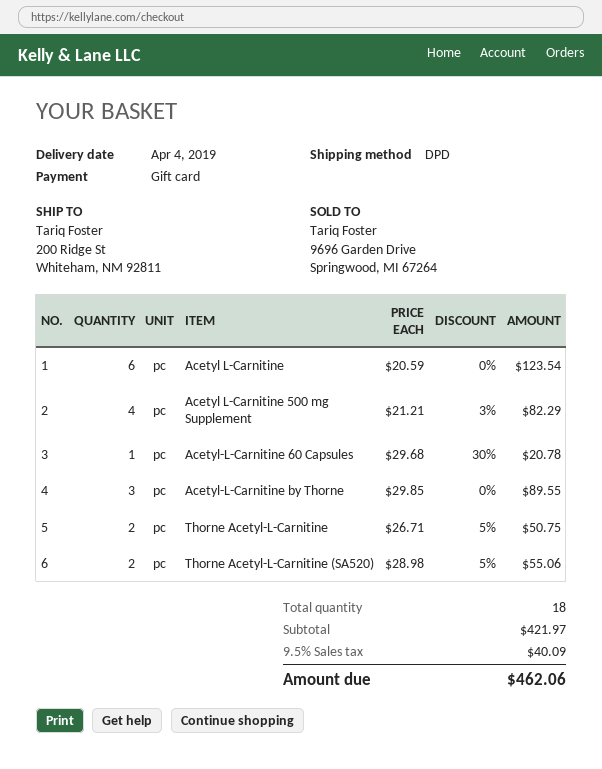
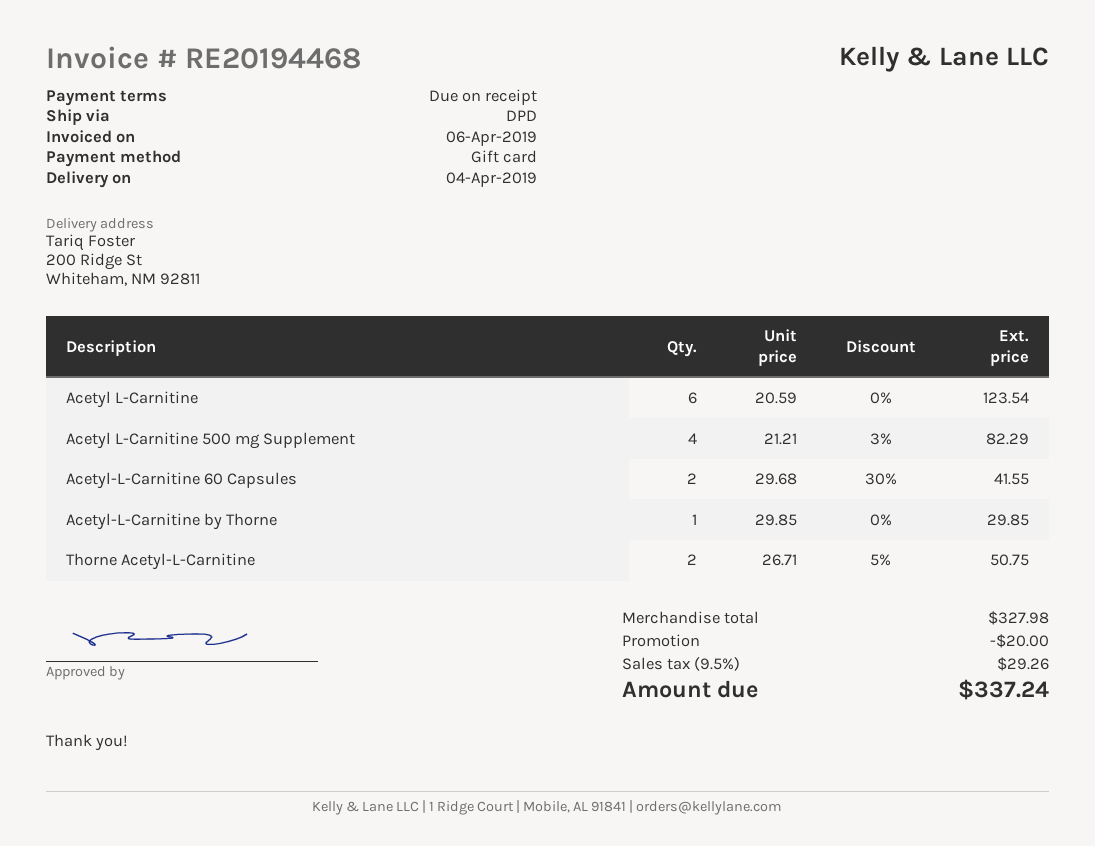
Acetyl-L-Carnitine 60 Capsules: 1 x 29.68 - 30% = 20.78 -> 2 x 29.68 - 30% = 41.55
Acetyl-L-Carnitine by Thorne: 3 x 29.85 = 89.55 -> 1 x 29.85 = 29.85
Thorne Acetyl-L-Carnitine (SA520): 2 x 28.98 - 5% = 55.06 -> none
subtotal: 421.97 -> 327.98
discount: none -> 20.00
tax: 9.5% = 40.09 -> 9.5% = 29.26
total: 462.06 -> 337.24

